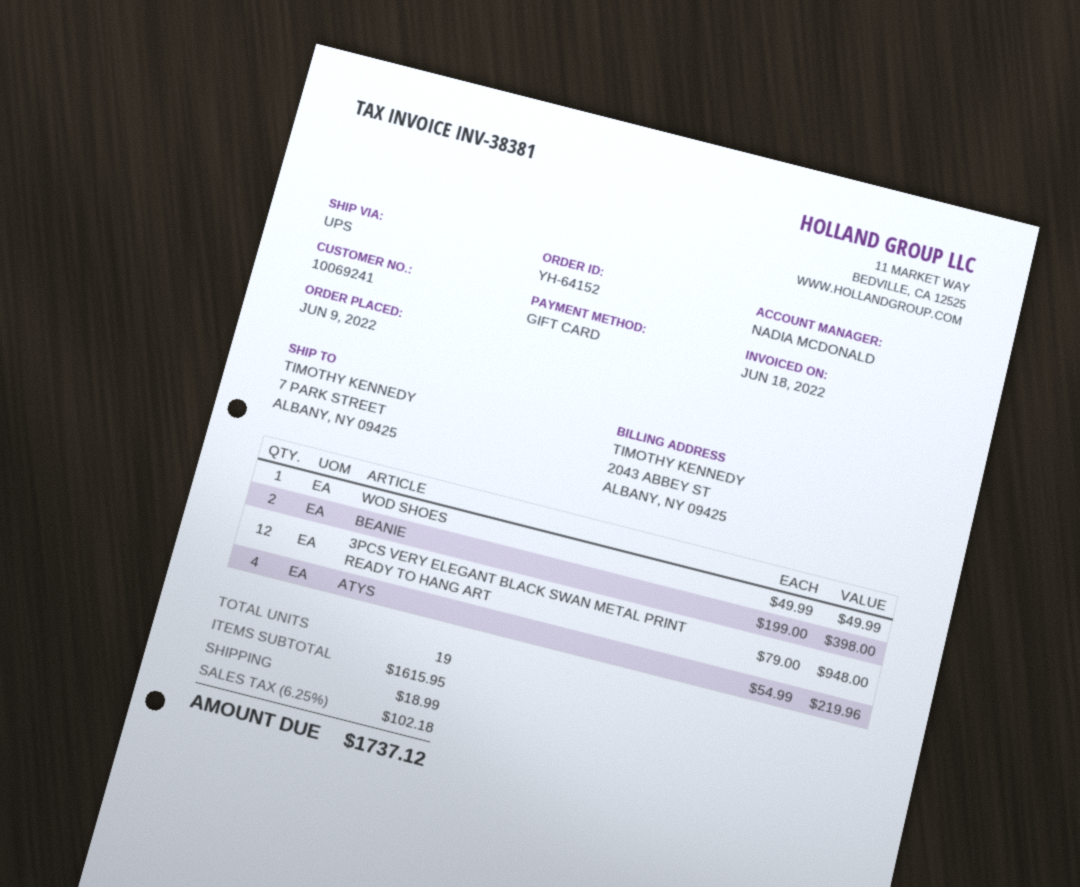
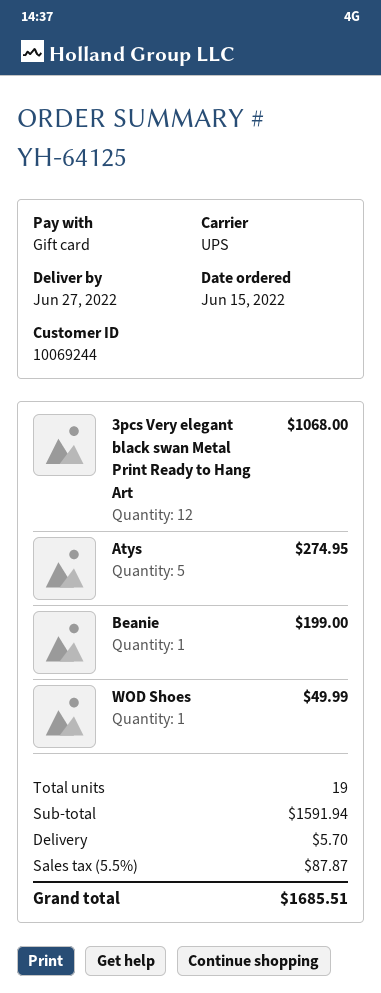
order number: YH-64152 -> YH-64125
order date: 2022-06-09 -> 2022-06-15
customer number: 10069241 -> 10069244
BEANIE: 2 for 398.00 -> 1 for 199.00
3PCS VERY ELEGANT BLACK SWAN METAL PRINT READY TO HANG ART: 12 for 948.00 -> 12 for 1068.00
ATYS: 4 for 219.96 -> 5 for 274.95
subtotal: 1615.95 -> 1591.94
shipping: 18.99 -> 5.70
tax: 6.25% = 102.18 -> 5.5% = 87.87
total: 1737.12 -> 1685.51

